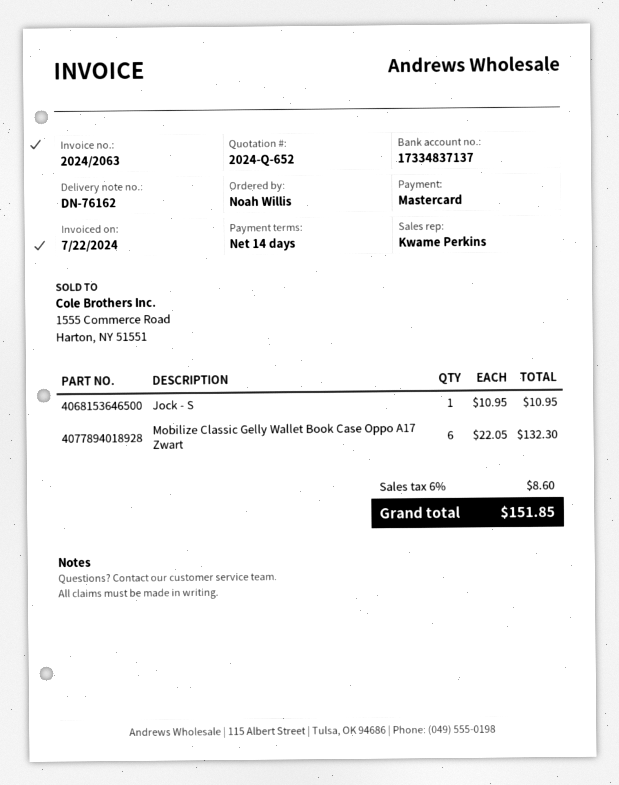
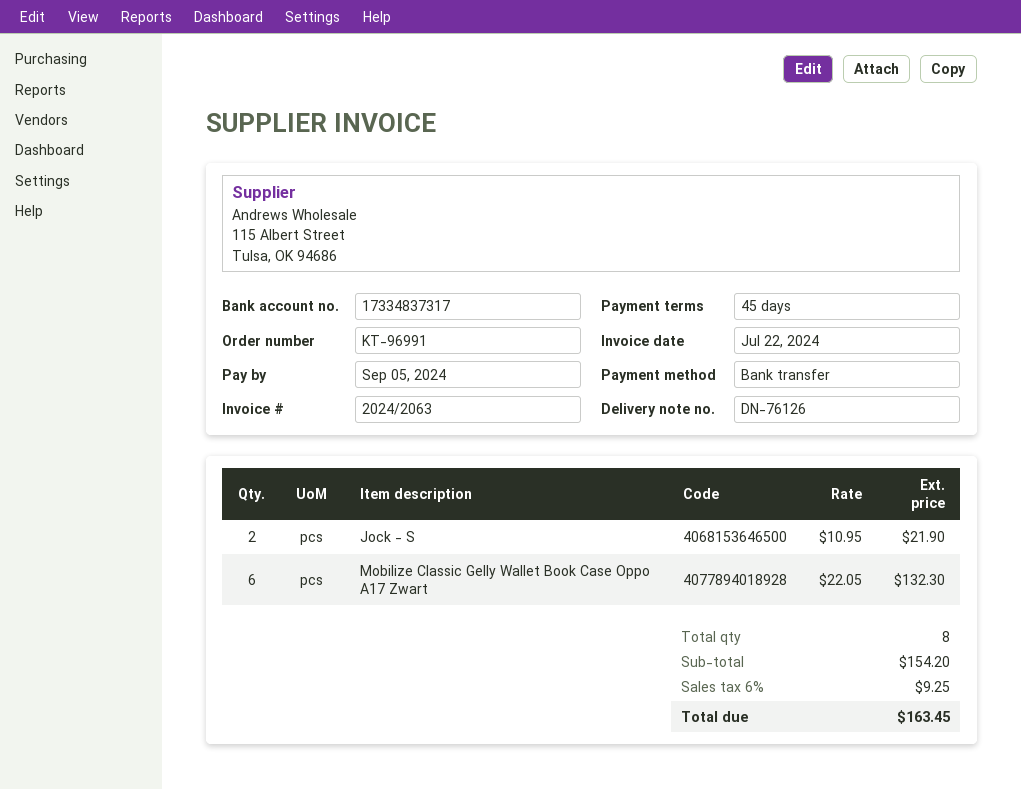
delivery note number: DN-76162 -> DN-76126
payment terms: 14 days -> 45 days
payment method: Mastercard -> bank transfer
bank account: 17334837137 -> 17334837317
Jock - S: 1 x 10.95 = 10.95 -> 2 x 10.95 = 21.90
tax: 6% = 8.60 -> 6% = 9.25
total: 151.85 -> 163.45

